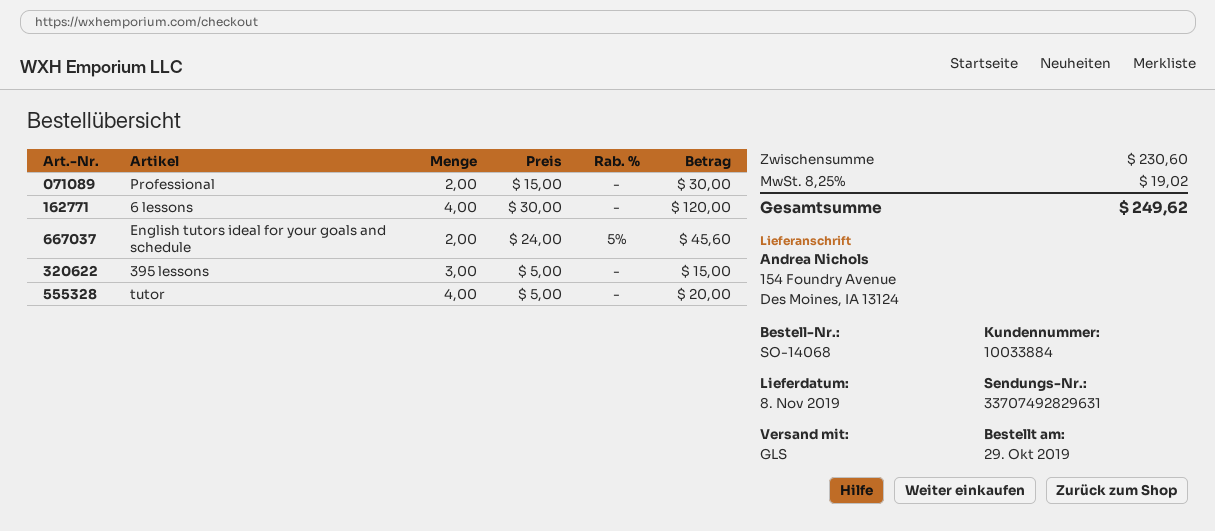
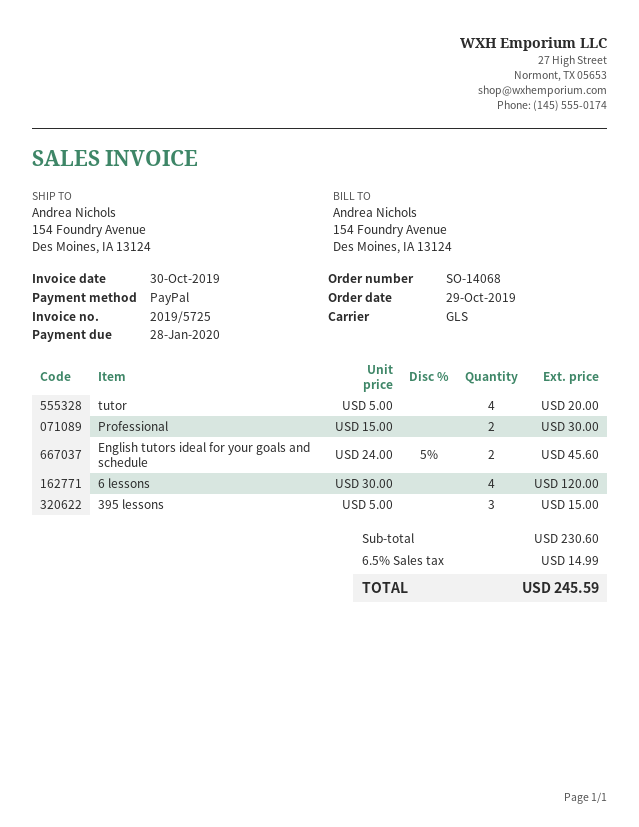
tax: 8.25% = 19.02 -> 6.5% = 14.99
total: 249.62 -> 245.59

